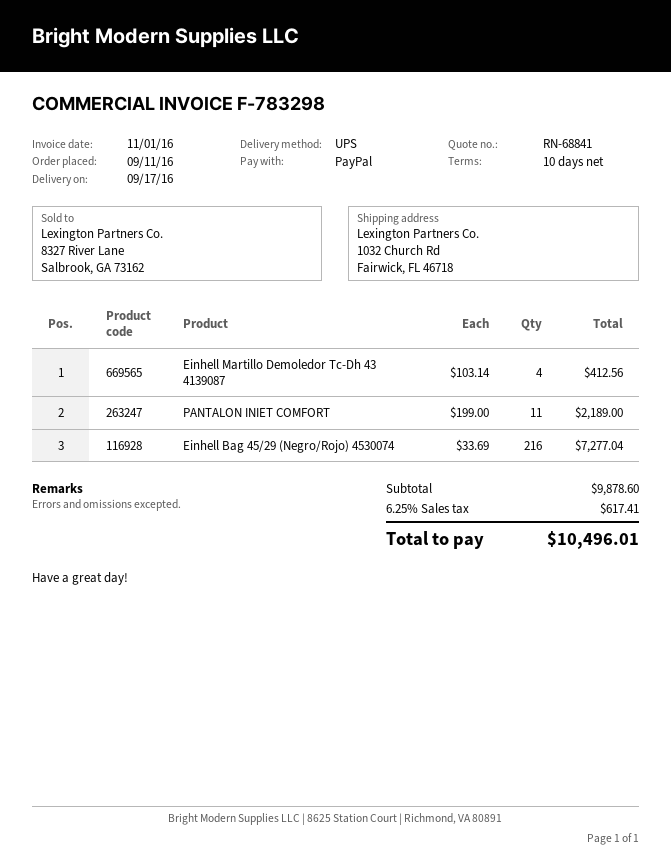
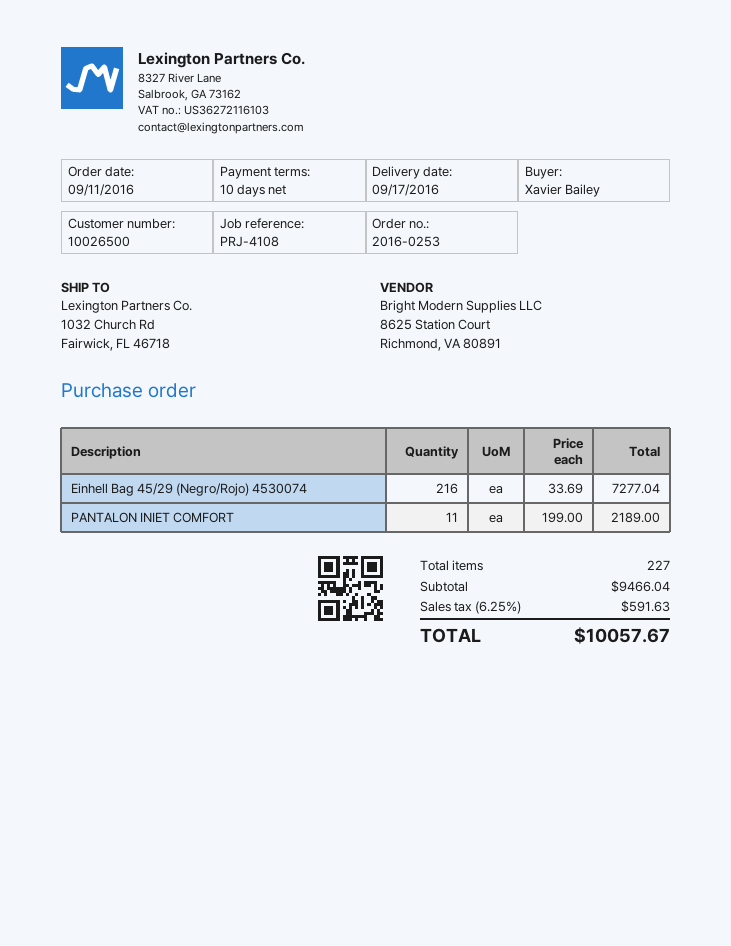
Einhell Martillo Demoledor Tc-Dh 43 4139087: 4 x 103.14 = 412.56 -> none
subtotal: 9878.60 -> 9466.04
tax: 6.25% = 617.41 -> 6.25% = 591.63
total: 10496.01 -> 10057.67

